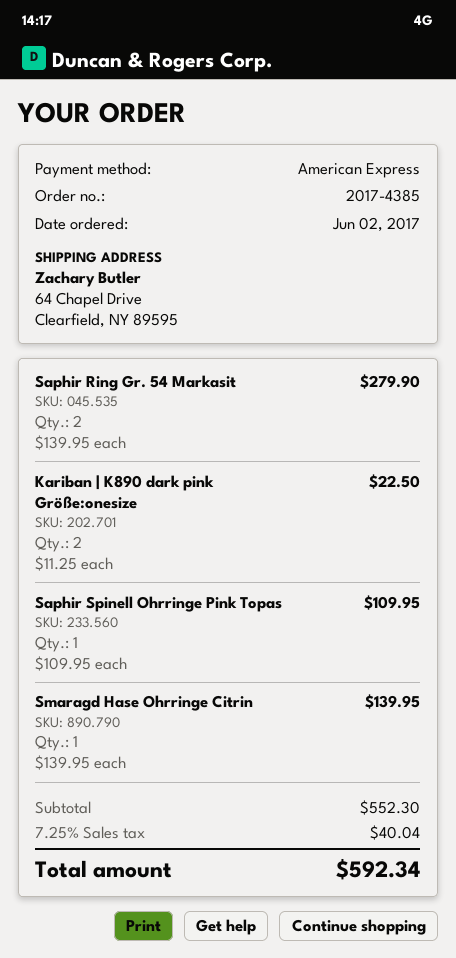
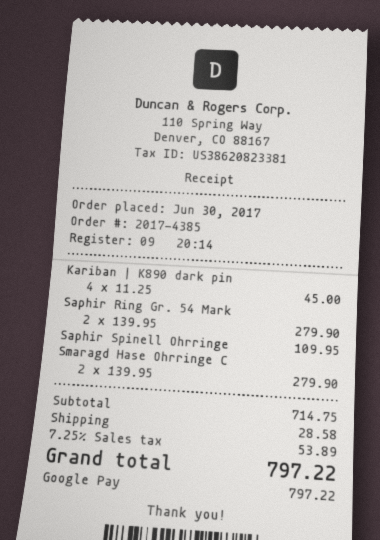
order date: 2017-06-02 -> 2017-06-30
payment method: American Express -> Google Pay
Kariban | K890 dark pink Größe:onesize: 2 x 11.25 = 22.50 -> 4 x 11.25 = 45.00
Smaragd Hase Ohrringe Citrin: 1 x 139.95 = 139.95 -> 2 x 139.95 = 279.90
subtotal: 552.30 -> 714.75
shipping: none -> 28.58
tax: 7.25% = 40.04 -> 7.25% = 53.89
total: 592.34 -> 797.22

